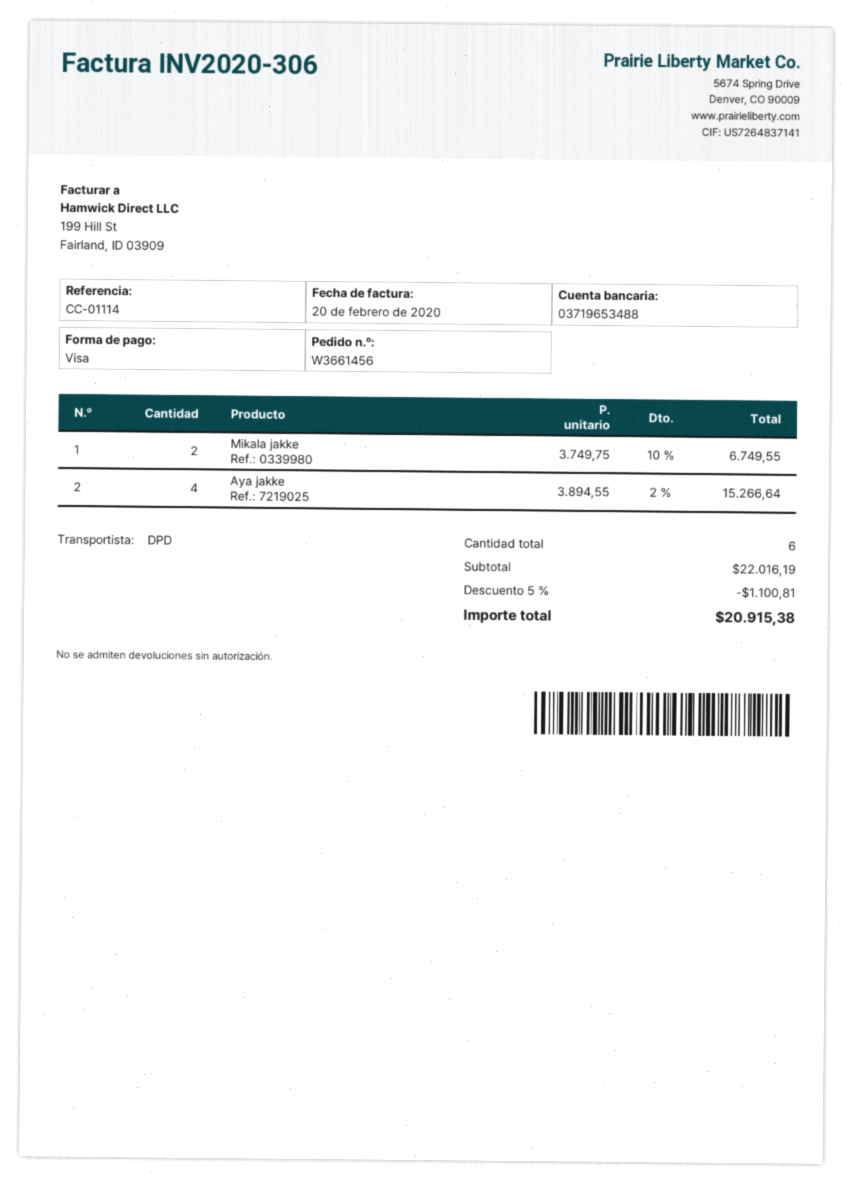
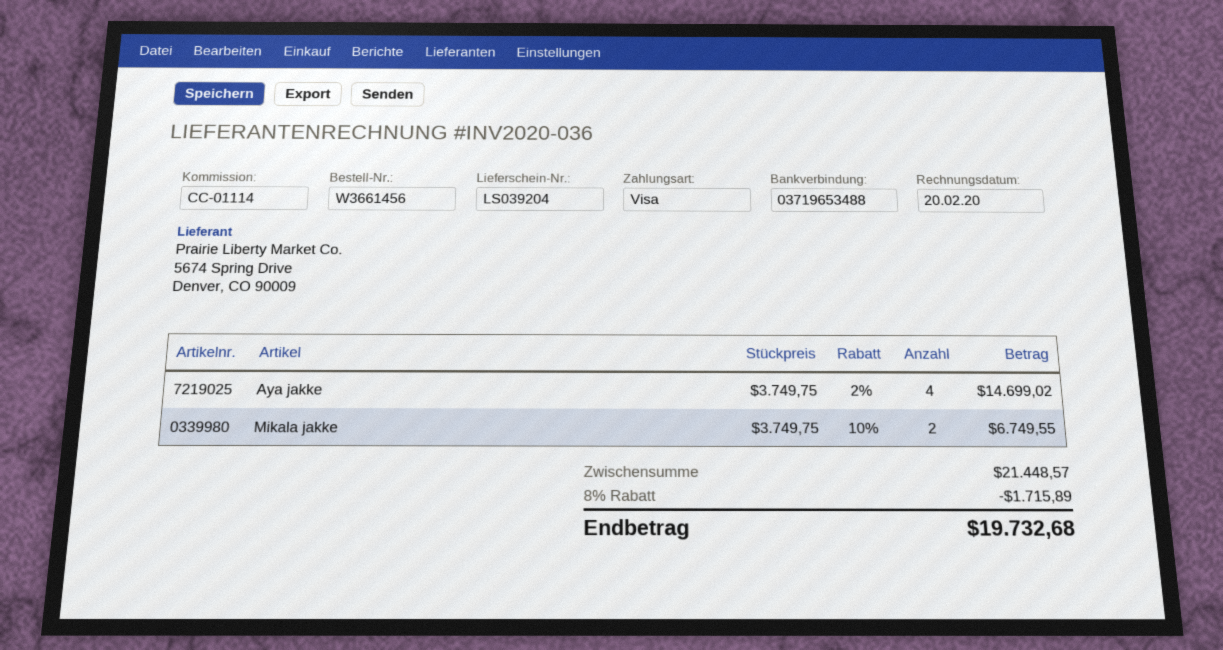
invoice number: INV2020-306 -> INV2020-036
Aya jakke: 4 x 3894.55 - 2% = 15266.64 -> 4 x 3749.75 - 2% = 14699.02
subtotal: 22016.19 -> 21448.57
discount: 5% = 1100.81 -> 8% = 1715.89
total: 20915.38 -> 19732.68

